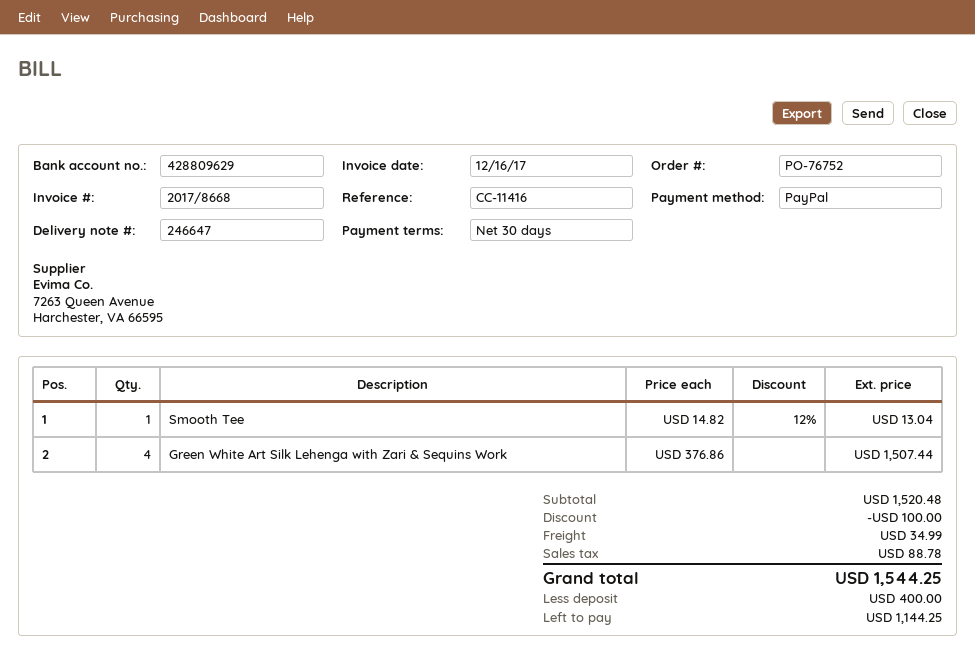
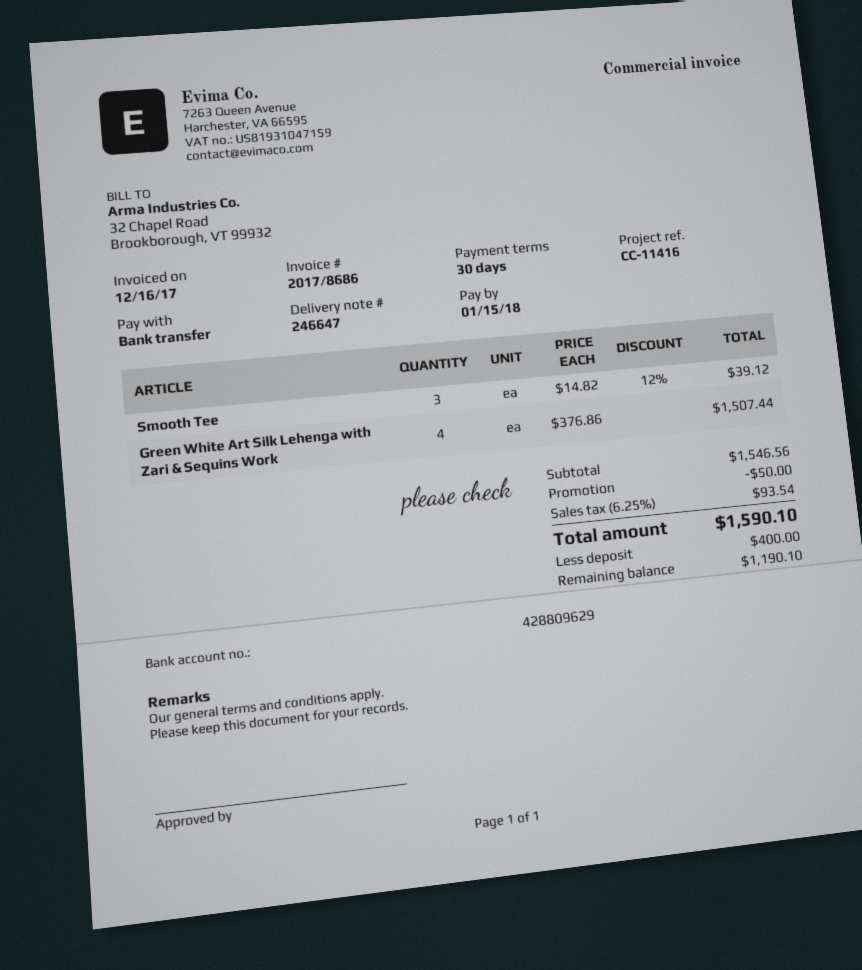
invoice number: 2017/8668 -> 2017/8686
payment method: PayPal -> bank transfer
Smooth Tee: 1 x 14.82 - 12% = 13.04 -> 3 x 14.82 - 12% = 39.12
subtotal: 1520.48 -> 1546.56
discount: 100.00 -> 50.00
shipping: 34.99 -> none
tax: 88.78 -> 93.54
total: 1544.25 -> 1590.10
balance: 1144.25 -> 1190.10

